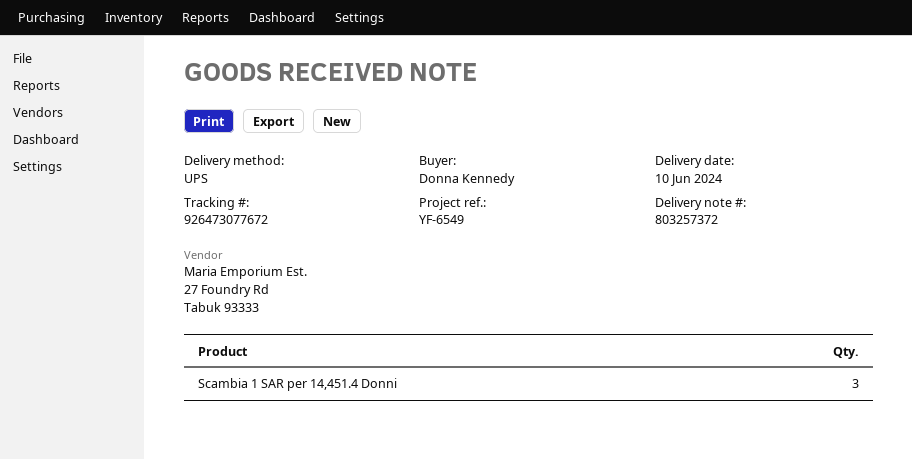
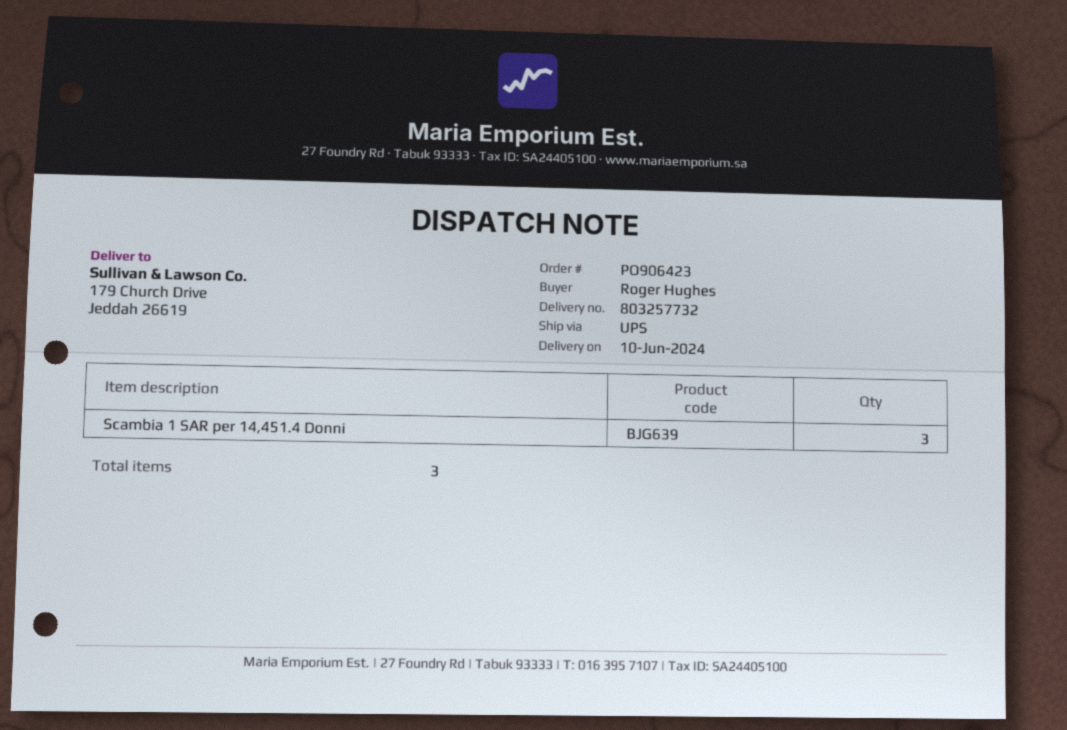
delivery note number: 803257372 -> 803257732
ordered by: Donna Kennedy -> Roger Hughes

